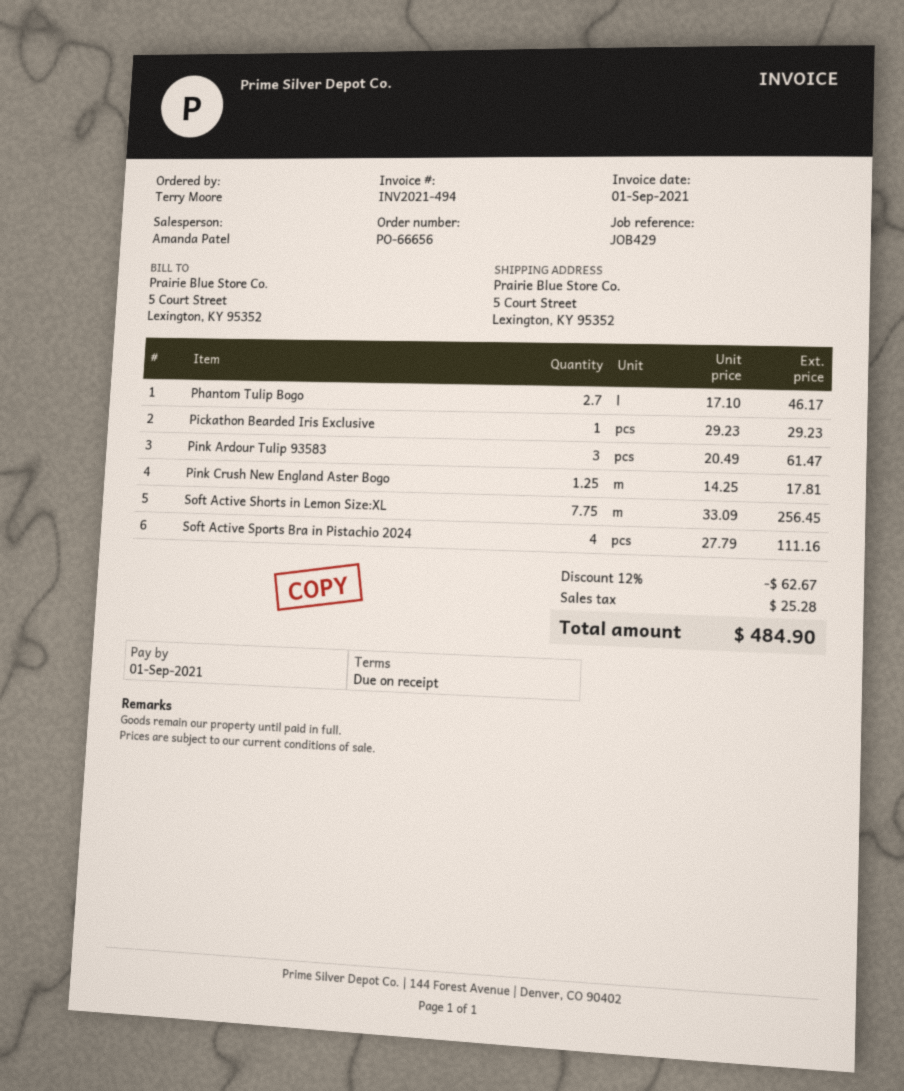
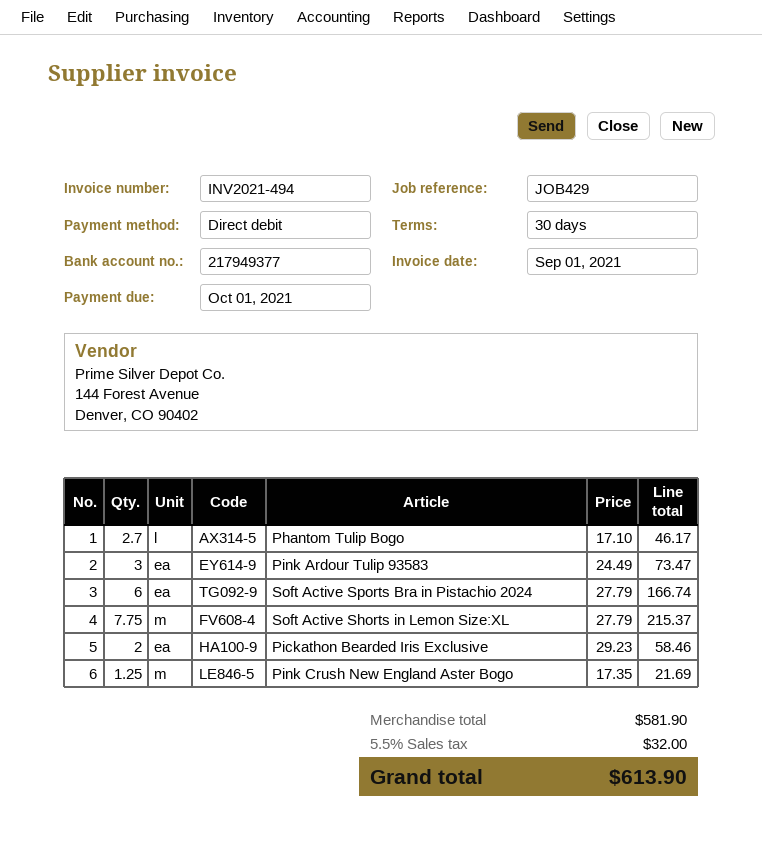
payment terms: on receipt -> 30 days
due date: 2021-09-01 -> 2021-10-01
Pickathon Bearded Iris Exclusive: 1 x 29.23 = 29.23 -> 2 x 29.23 = 58.46
Pink Ardour Tulip 93583: 3 x 20.49 = 61.47 -> 3 x 24.49 = 73.47
Pink Crush New England Aster Bogo: 1.25 x 14.25 = 17.81 -> 1.25 x 17.35 = 21.69
Soft Active Shorts in Lemon Size:XL: 7.75 x 33.09 = 256.45 -> 7.75 x 27.79 = 215.37
Soft Active Sports Bra in Pistachio 2024: 4 x 27.79 = 111.16 -> 6 x 27.79 = 166.74
discount: 12% = 62.67 -> none
tax: 25.28 -> 32.00
total: 484.90 -> 613.90

